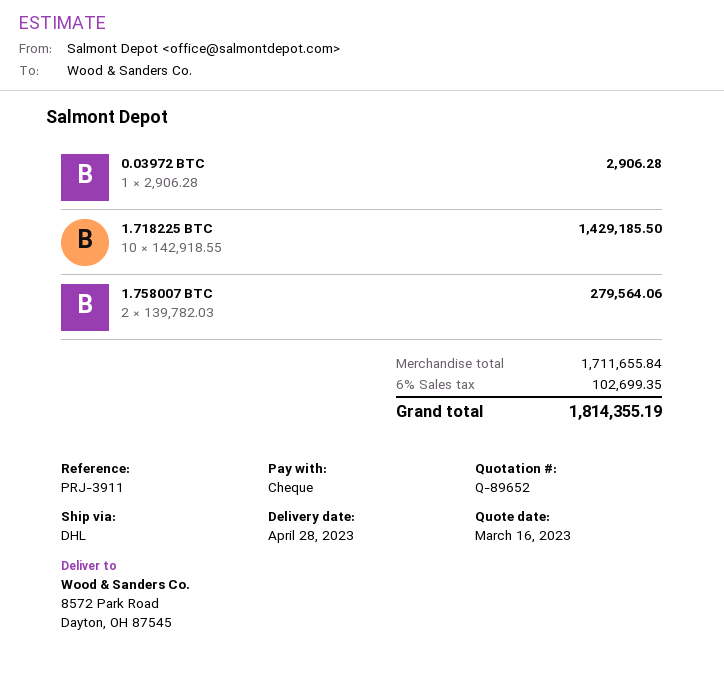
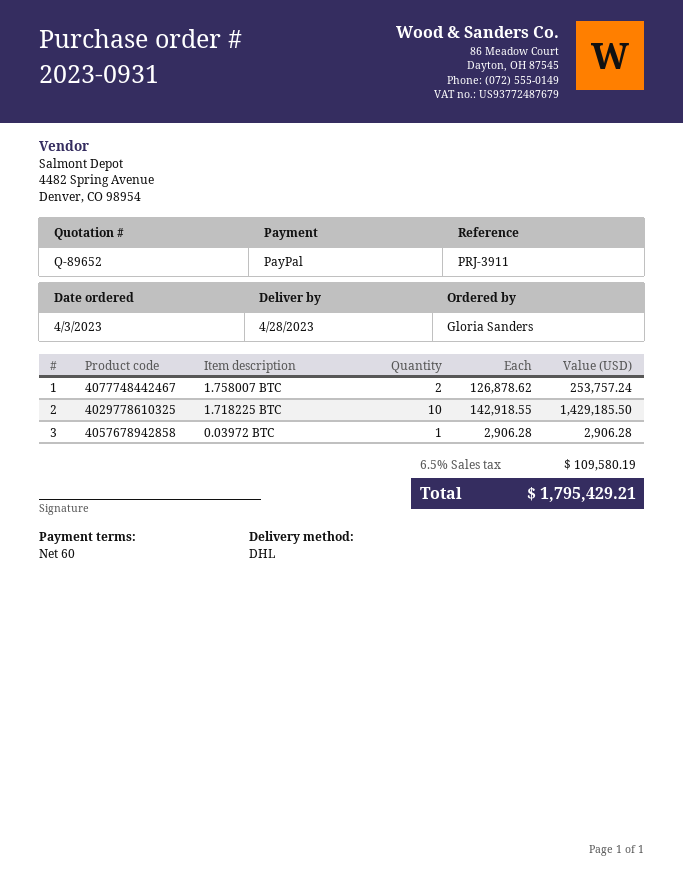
payment method: cheque -> PayPal
1.758007 BTC: 2 x 139782.03 = 279564.06 -> 2 x 126878.62 = 253757.24
tax: 6% = 102699.35 -> 6.5% = 109580.19
total: 1814355.19 -> 1795429.21

